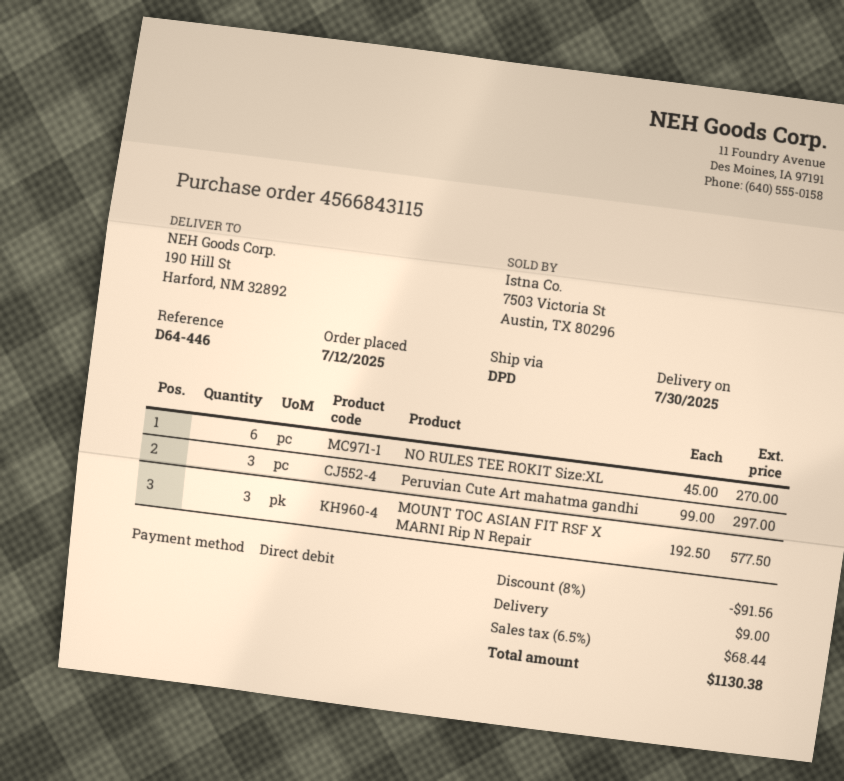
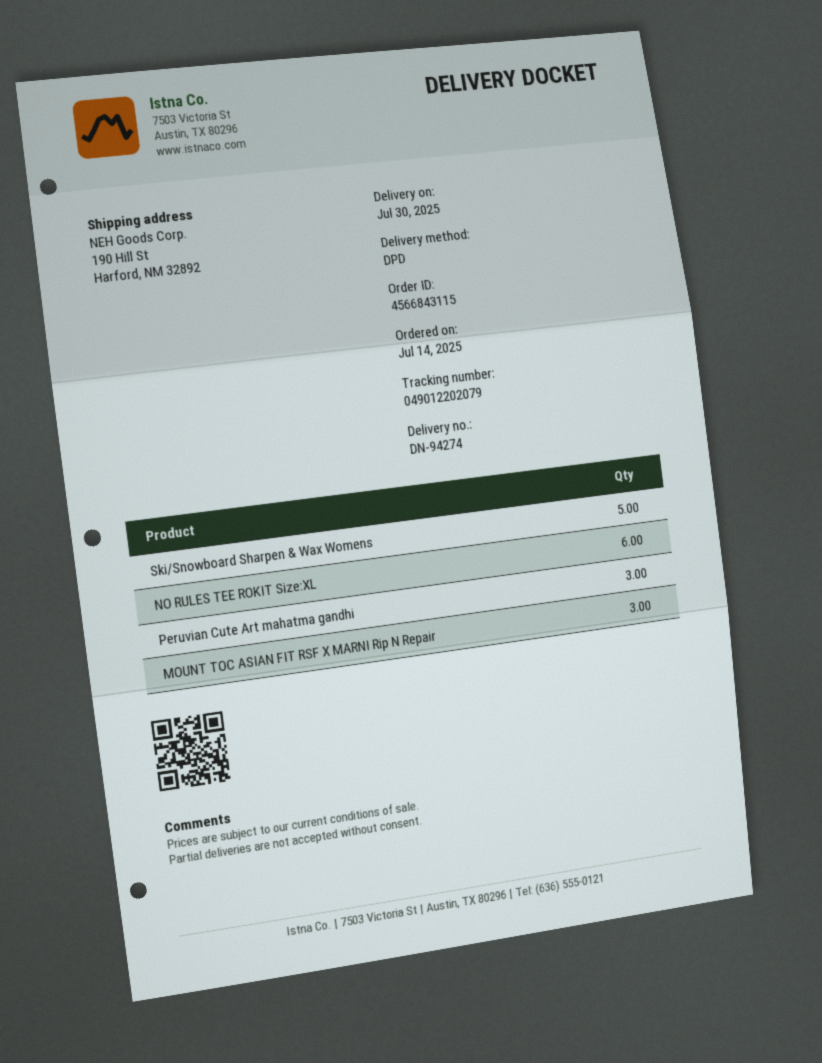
order date: 2025-07-12 -> 2025-07-14
Ski/Snowboard Sharpen & Wax Womens: none -> 5

